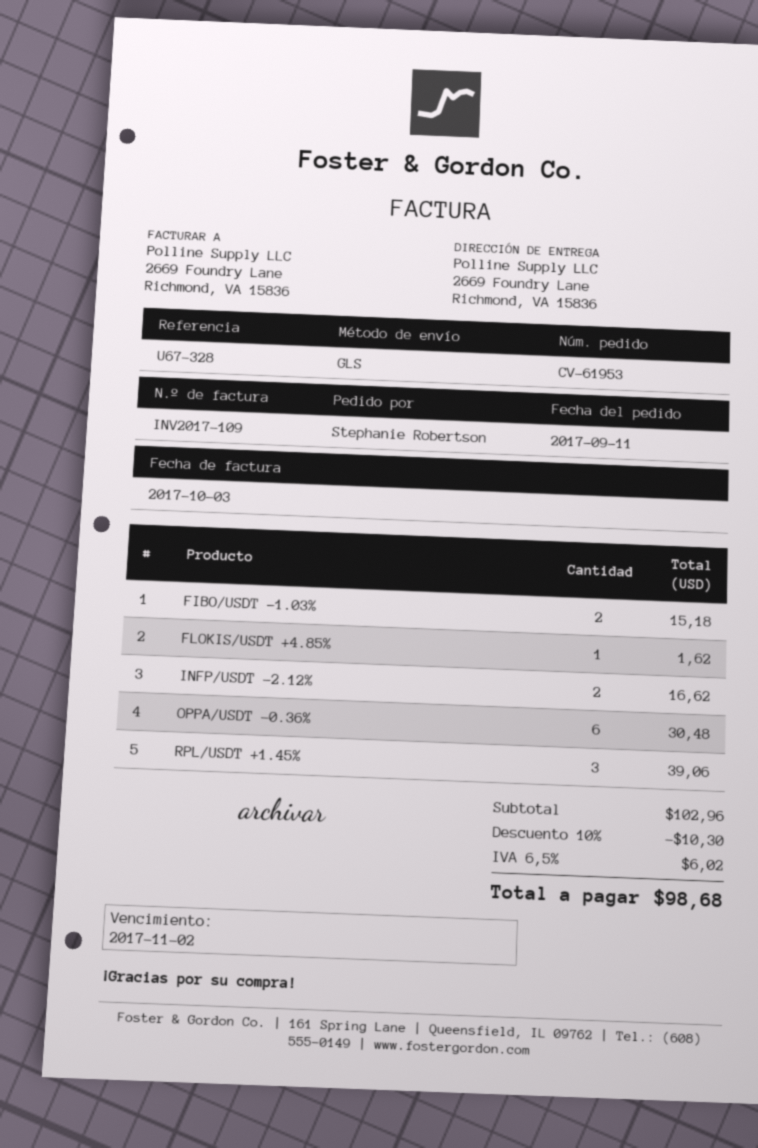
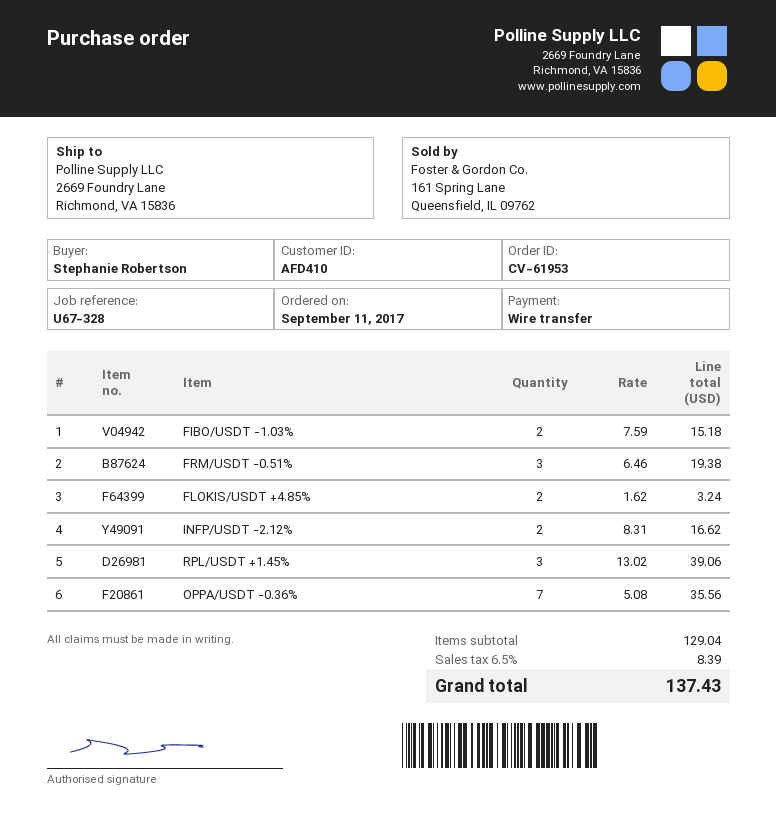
FLOKIS/USDT +4.85%: 1 for 1.62 -> 2 for 3.24
OPPA/USDT -0.36%: 6 for 30.48 -> 7 for 35.56
FRM/USDT -0.51%: none -> 3 for 19.38
subtotal: 102.96 -> 129.04
discount: 10% = 10.30 -> none
tax: 6.5% = 6.02 -> 6.5% = 8.39
total: 98.68 -> 137.43

